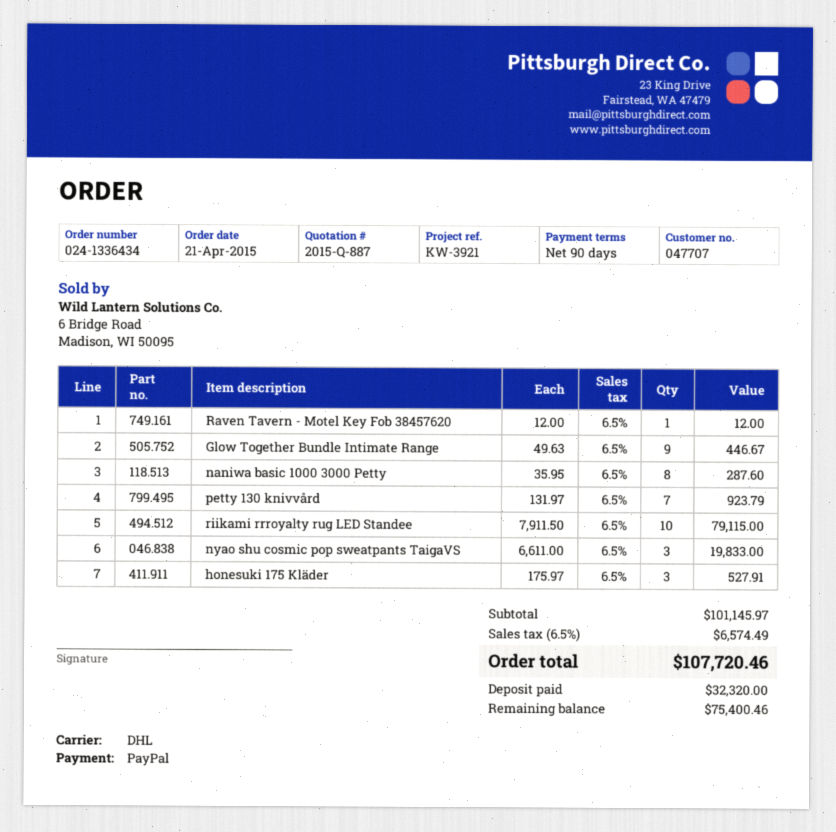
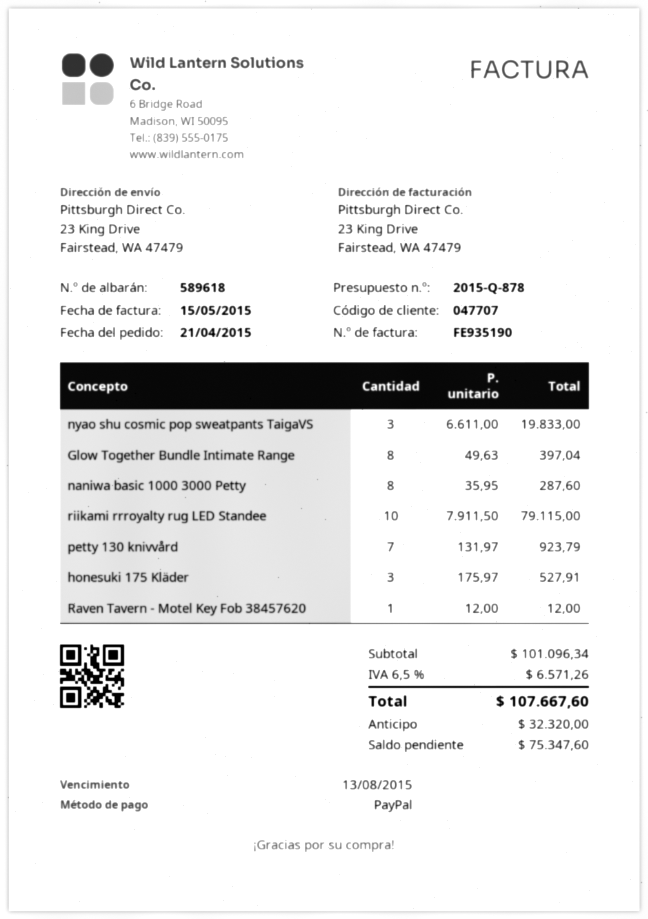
quote number: 2015-Q-887 -> 2015-Q-878
Glow Together Bundle Intimate Range: 9 x 49.63 = 446.67 -> 8 x 49.63 = 397.04
subtotal: 101145.97 -> 101096.34
tax: 6.5% = 6574.49 -> 6.5% = 6571.26
total: 107720.46 -> 107667.60
balance: 75400.46 -> 75347.60

